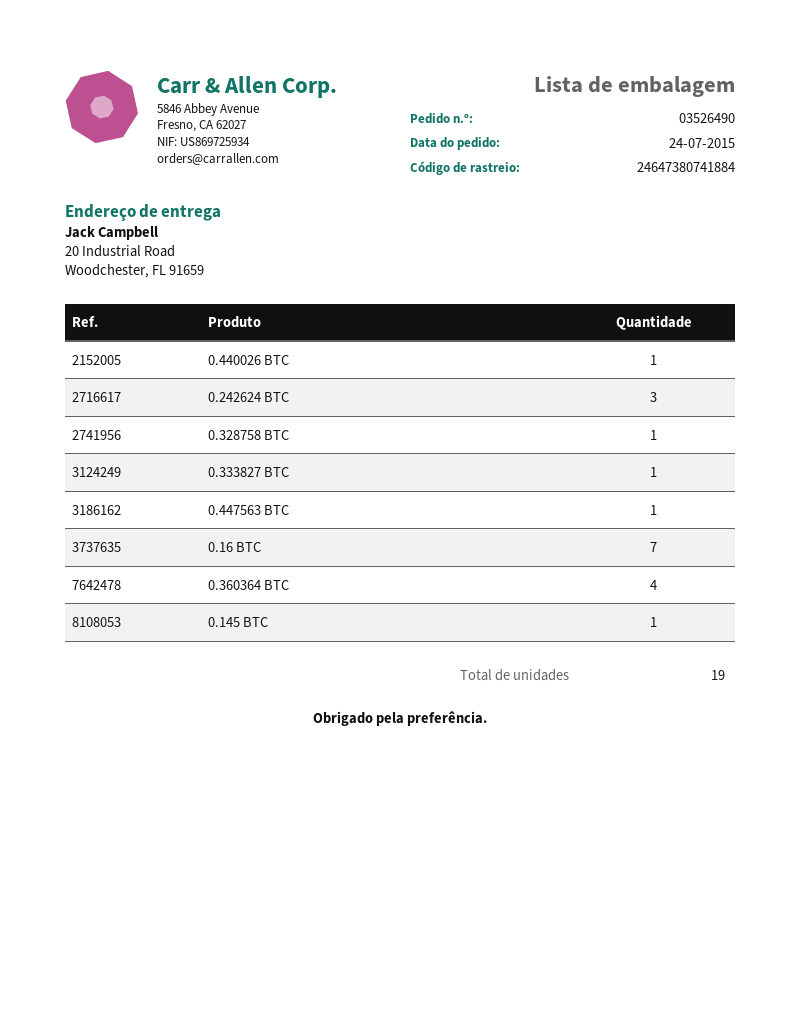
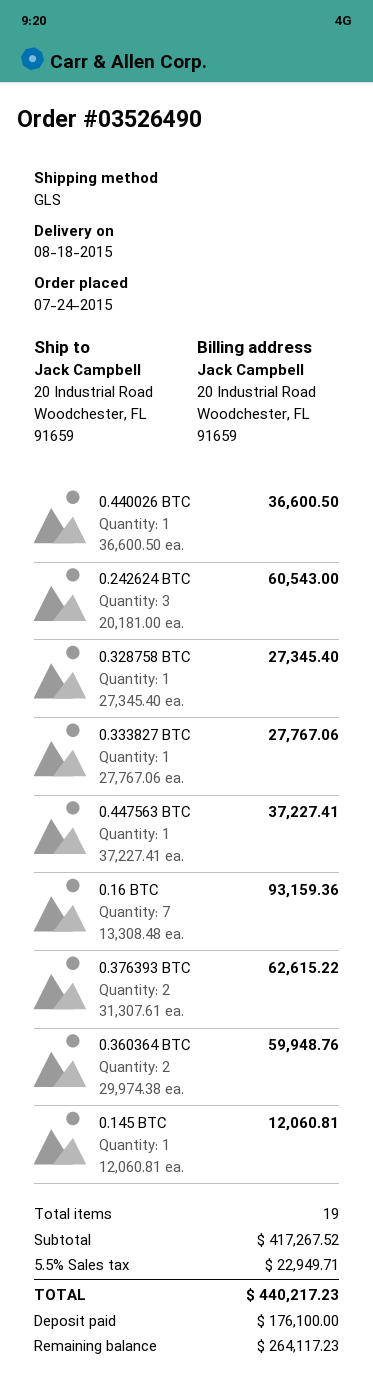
0.360364 BTC: 4 -> 2
0.376393 BTC: none -> 2

